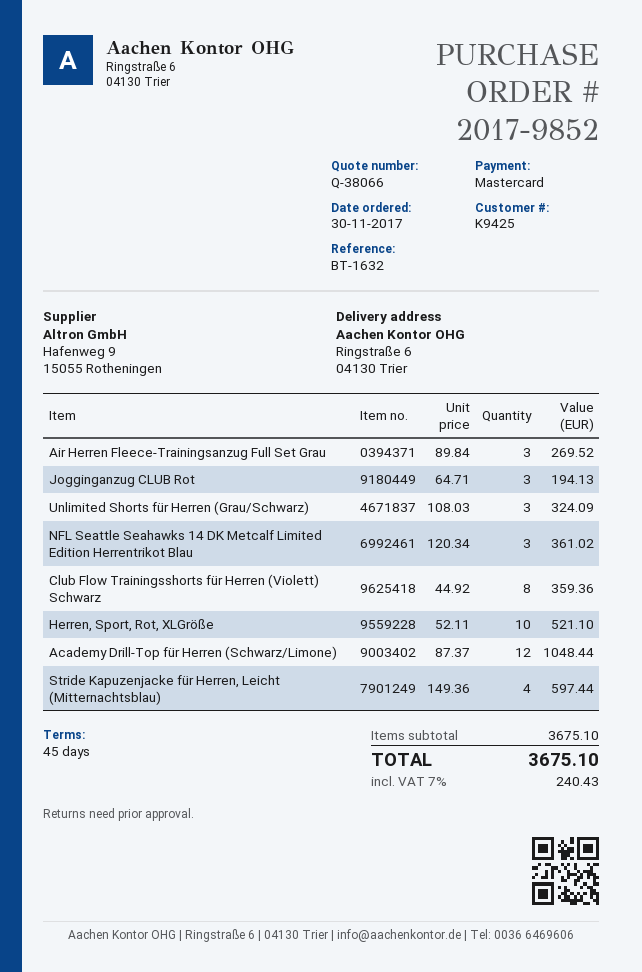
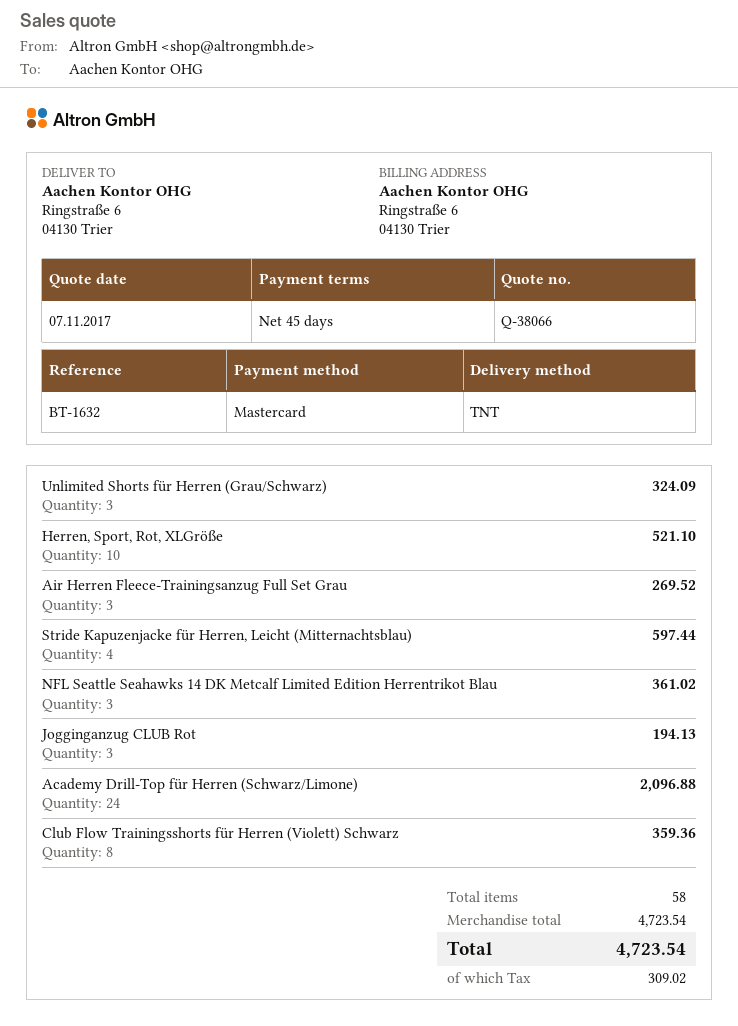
Academy Drill-Top für Herren (Schwarz/Limone): 12 for 1048.44 -> 24 for 2096.88
subtotal: 3675.10 -> 4723.54
tax: 240.43 -> 309.02
total: 3675.10 -> 4723.54

